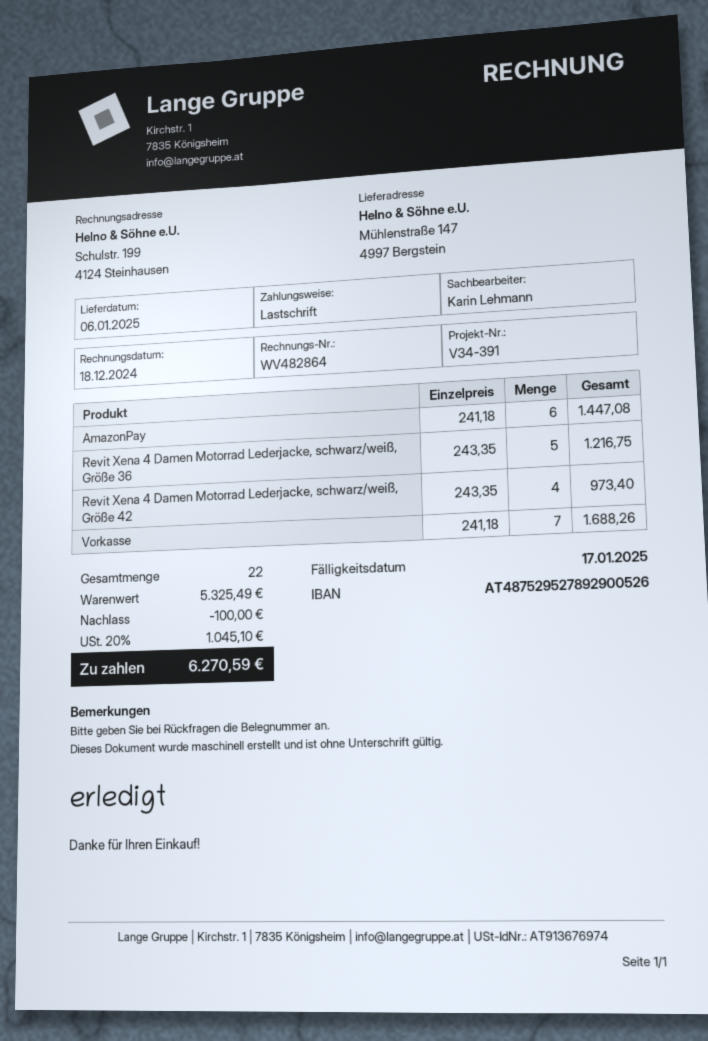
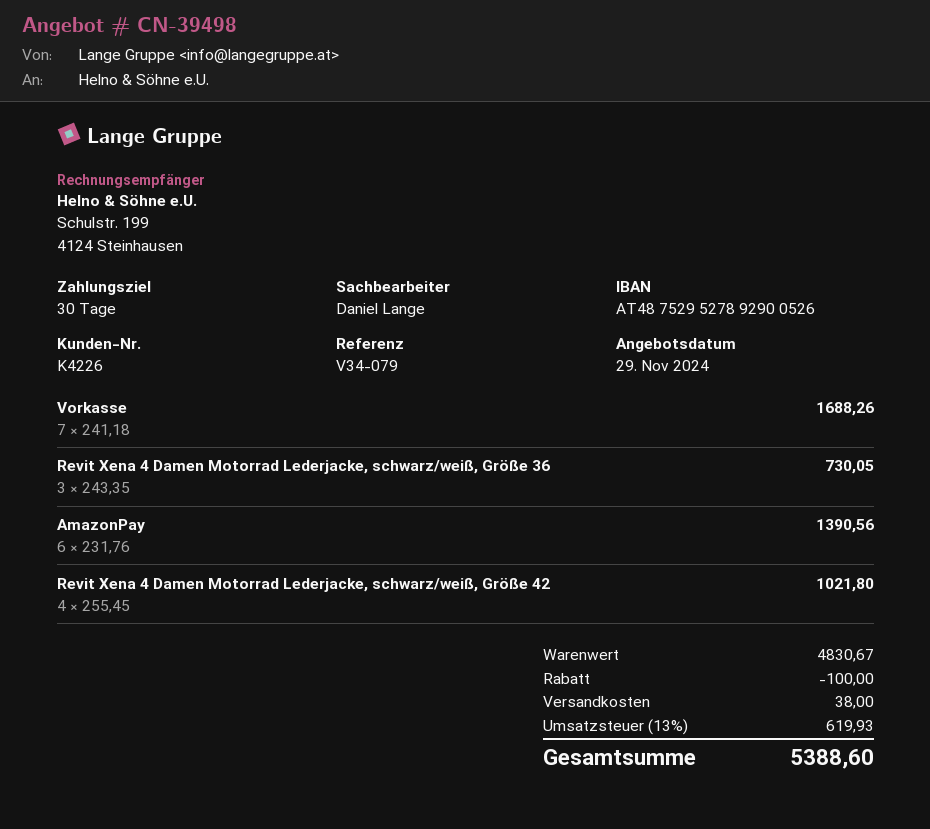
reference: V34-391 -> V34-079
sales rep: Karin Lehmann -> Daniel Lange
AmazonPay: 6 x 241.18 = 1447.08 -> 6 x 231.76 = 1390.56
Revit Xena 4 Damen Motorrad Lederjacke, schwarz/weiß, Größe 36: 5 x 243.35 = 1216.75 -> 3 x 243.35 = 730.05
Revit Xena 4 Damen Motorrad Lederjacke, schwarz/weiß, Größe 42: 4 x 243.35 = 973.40 -> 4 x 255.45 = 1021.80
subtotal: 5325.49 -> 4830.67
shipping: none -> 38.00
tax: 20% = 1045.10 -> 13% = 619.93
total: 6270.59 -> 5388.60

